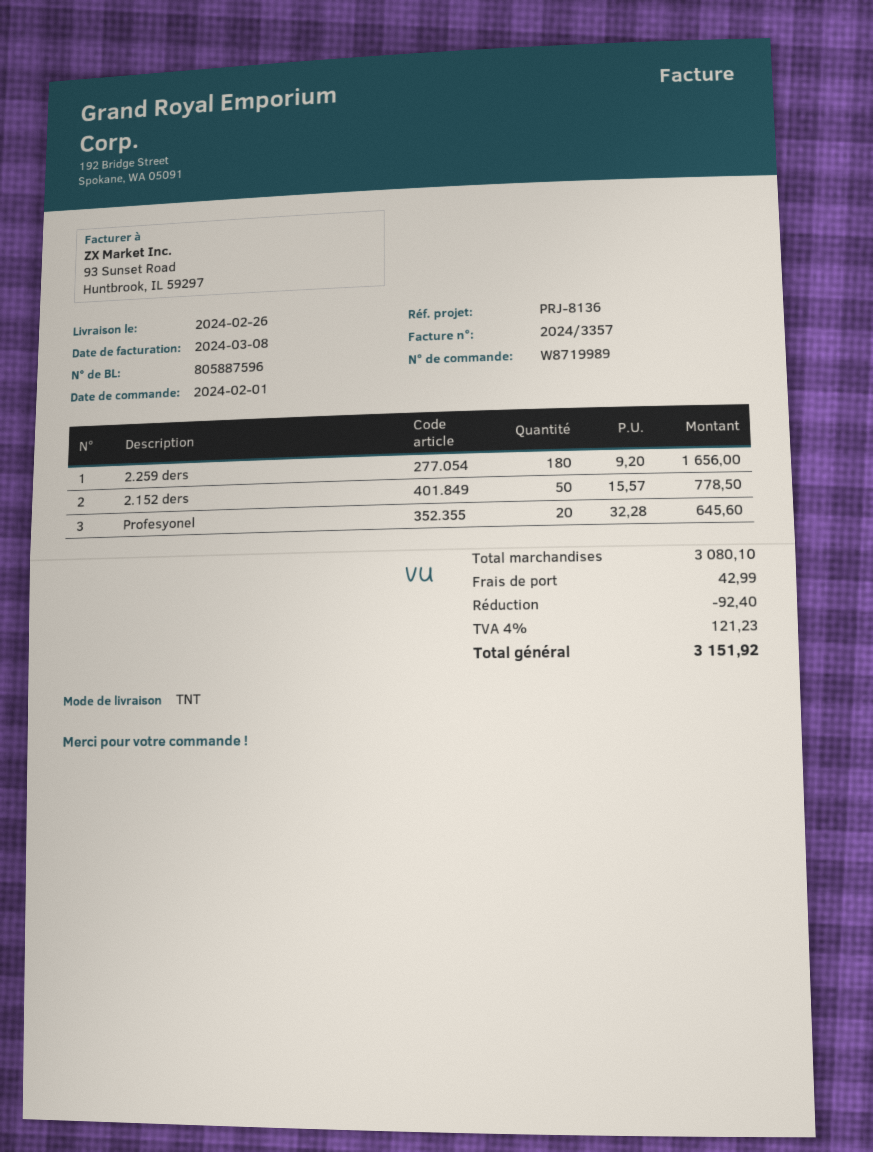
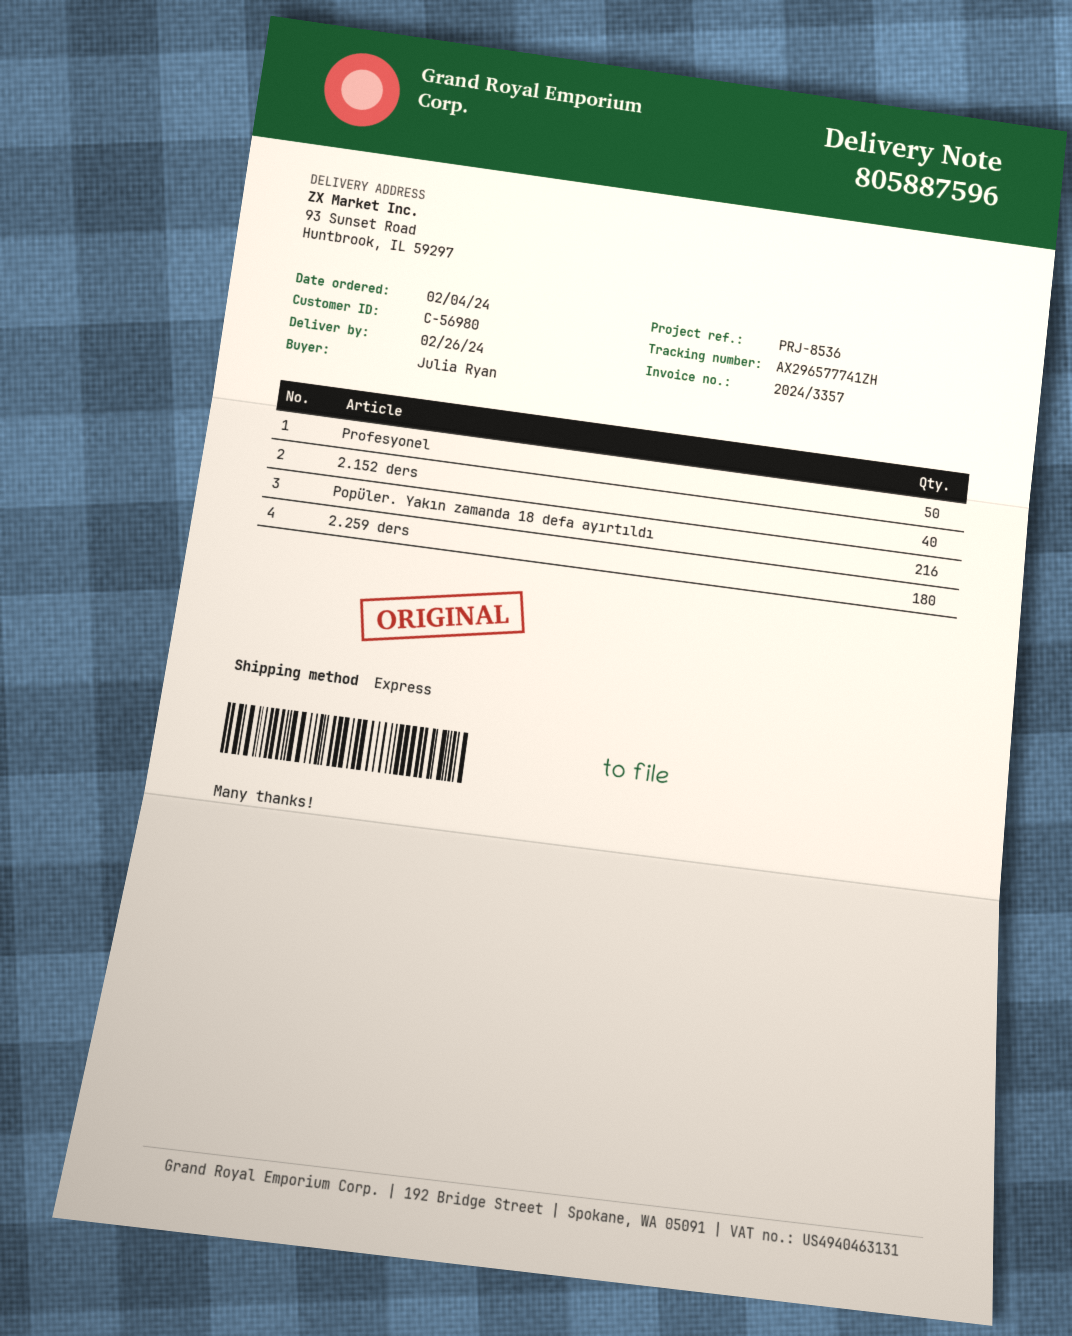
order date: 2024-02-01 -> 2024-02-04
reference: PRJ-8136 -> PRJ-8536
shipping method: TNT -> express
2.152 ders: 50 -> 40
Profesyonel: 20 -> 50
Popüler. Yakın zamanda 18 defa ayırtıldı: none -> 216

